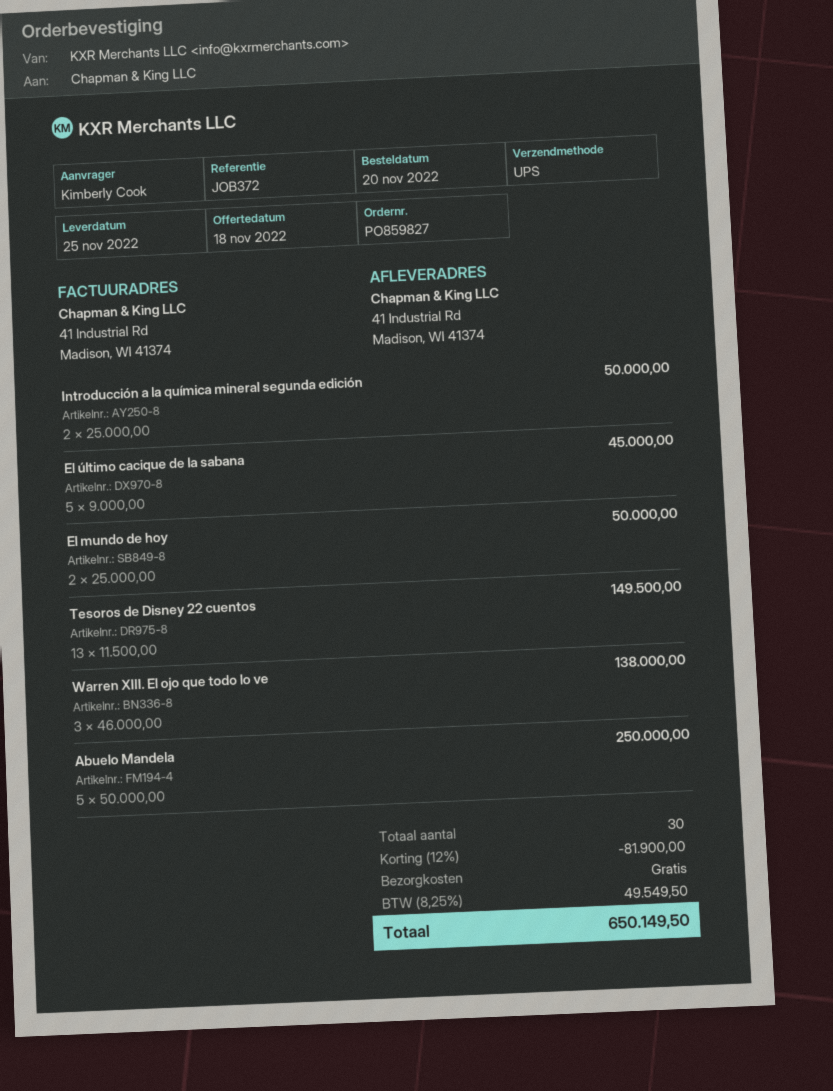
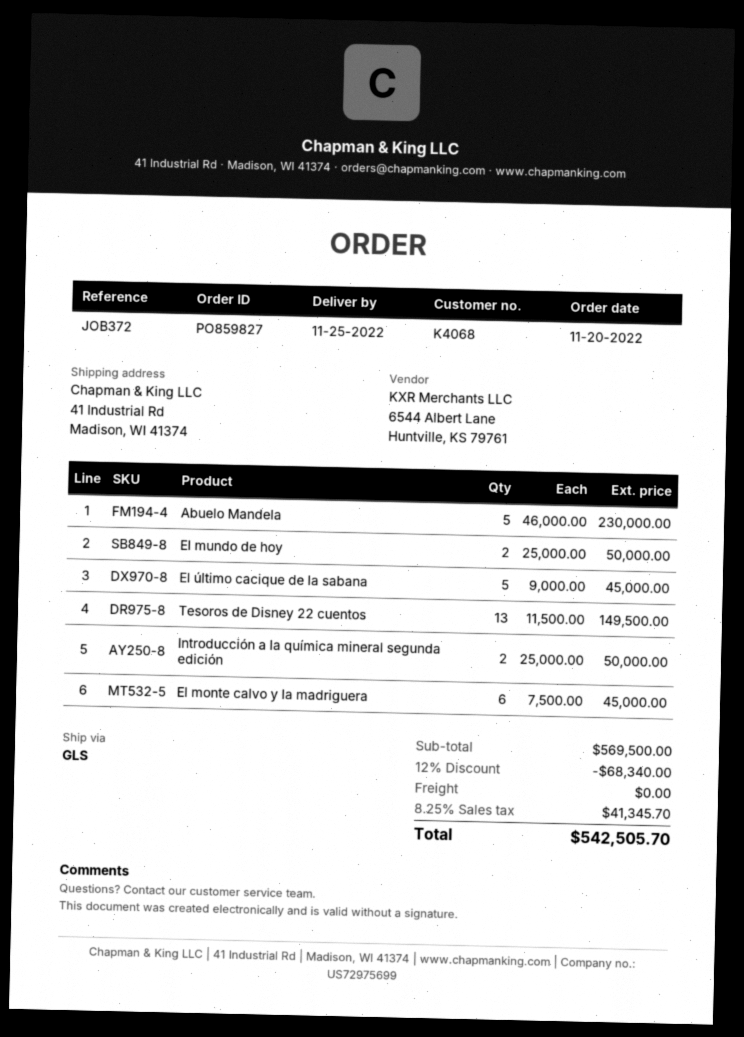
shipping method: UPS -> GLS
Warren XIII. El ojo que todo lo ve: 3 x 46000.00 = 138000.00 -> none
Abuelo Mandela: 5 x 50000.00 = 250000.00 -> 5 x 46000.00 = 230000.00
El monte calvo y la madriguera: none -> 6 x 7500.00 = 45000.00
discount: 12% = 81900.00 -> 12% = 68340.00
tax: 8.25% = 49549.50 -> 8.25% = 41345.70
total: 650149.50 -> 542505.70

